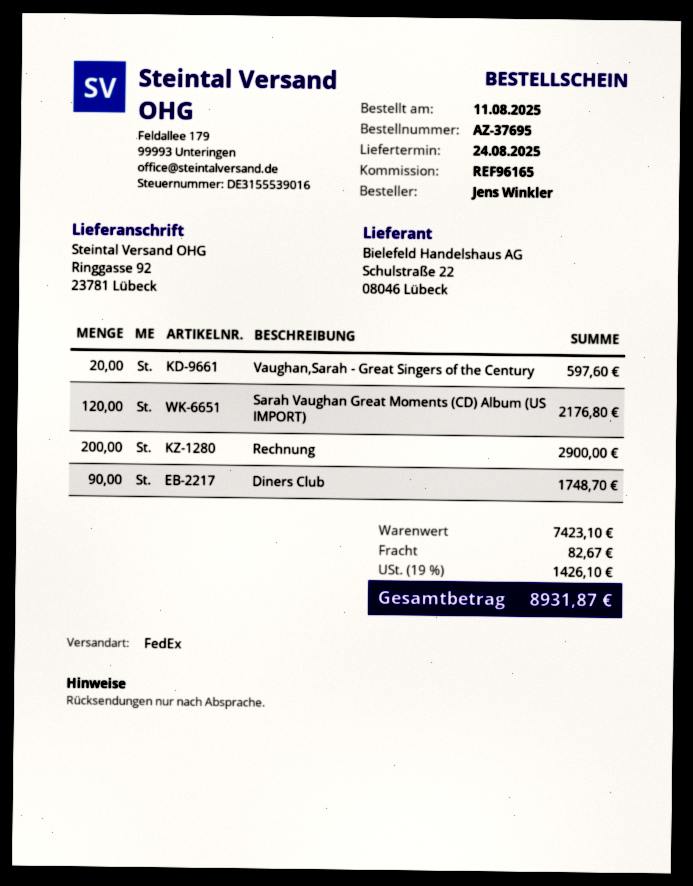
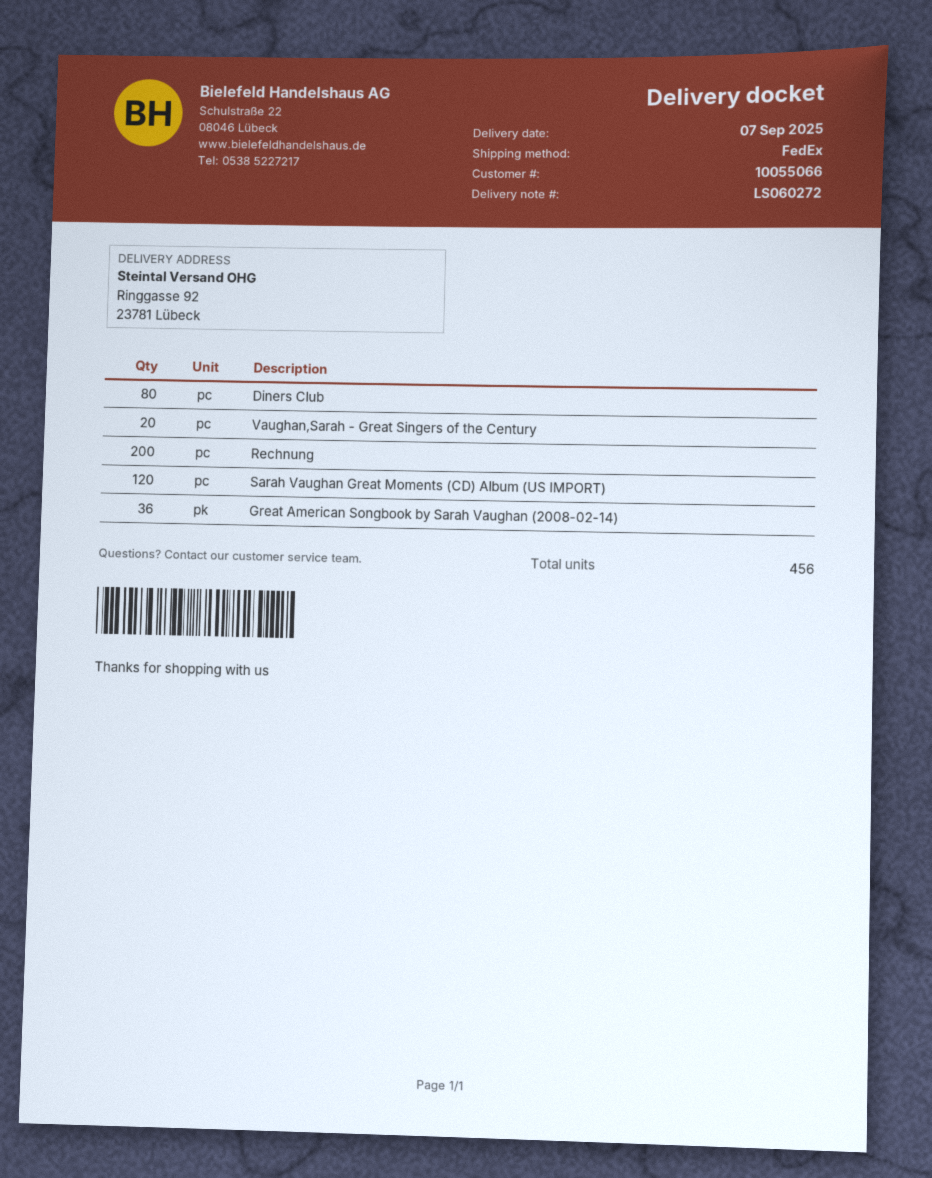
delivery date: 2025-08-24 -> 2025-09-07
Diners Club: 90 -> 80
Great American Songbook by Sarah Vaughan (2008-02-14): none -> 36

